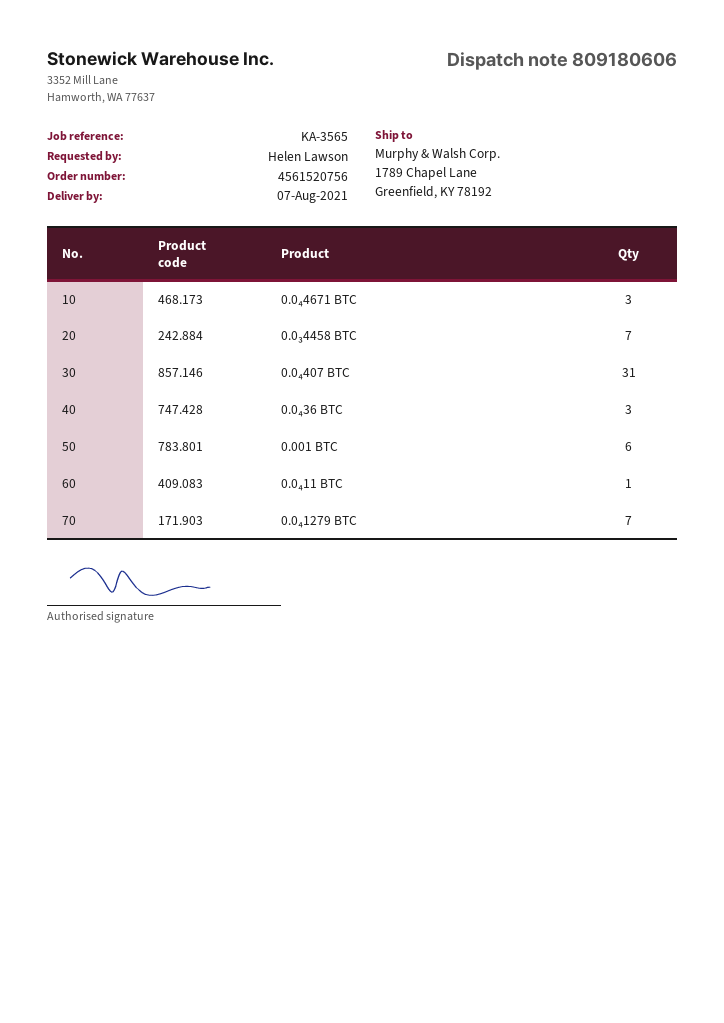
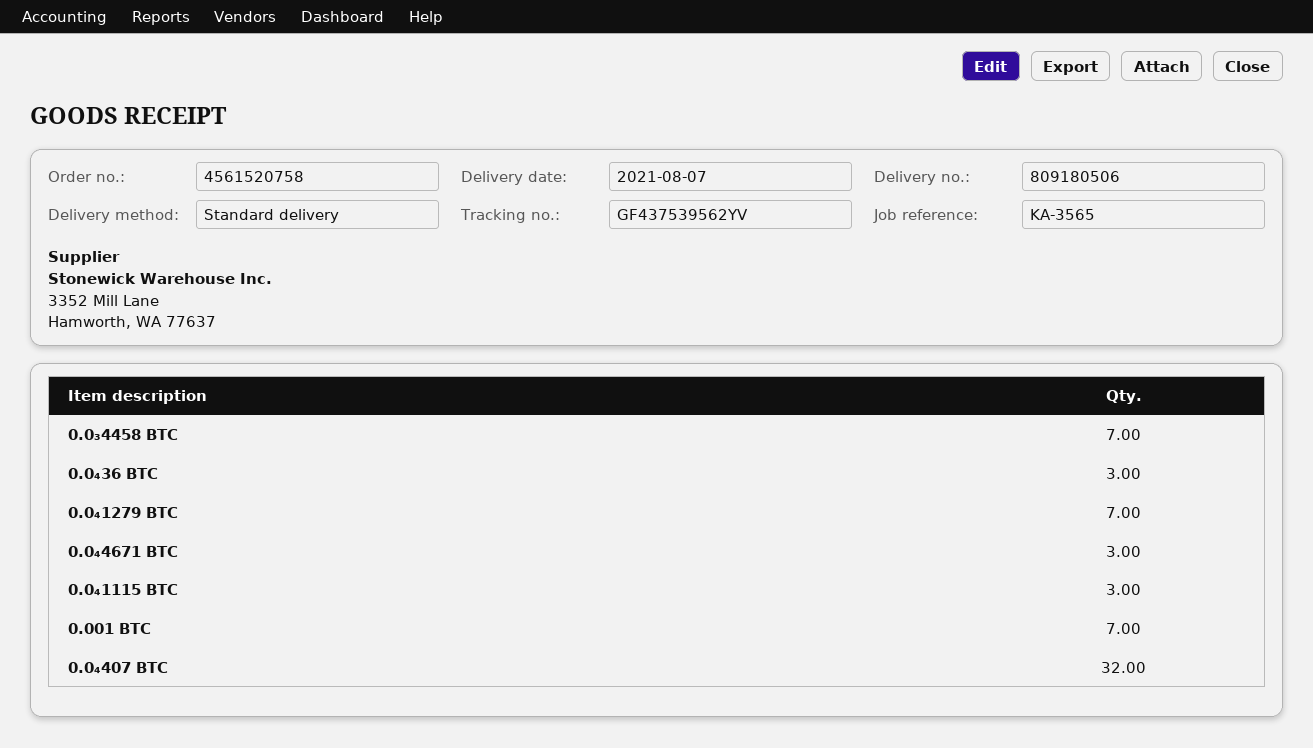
order number: 4561520756 -> 4561520758
delivery note number: 809180606 -> 809180506
0.0₄407 BTC: 31 -> 32
0.001 BTC: 6 -> 7
0.0₄11 BTC: 1 -> none
0.0₄1115 BTC: none -> 3

